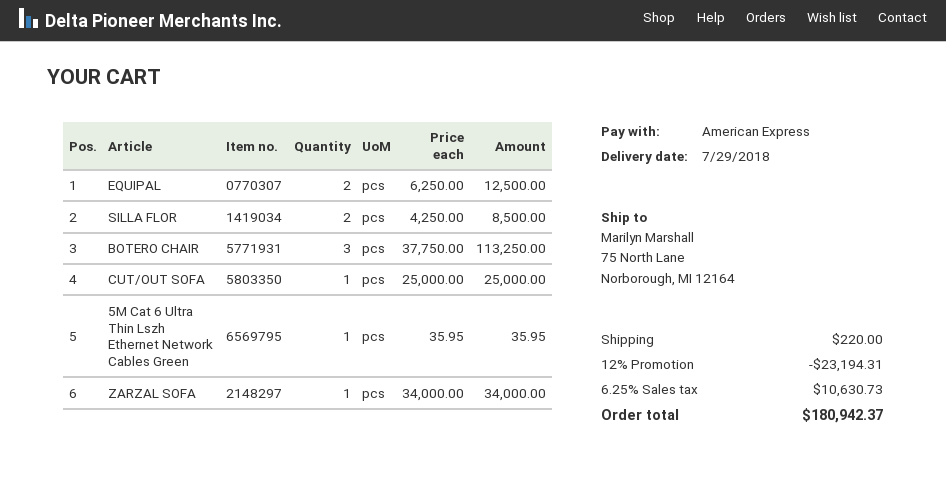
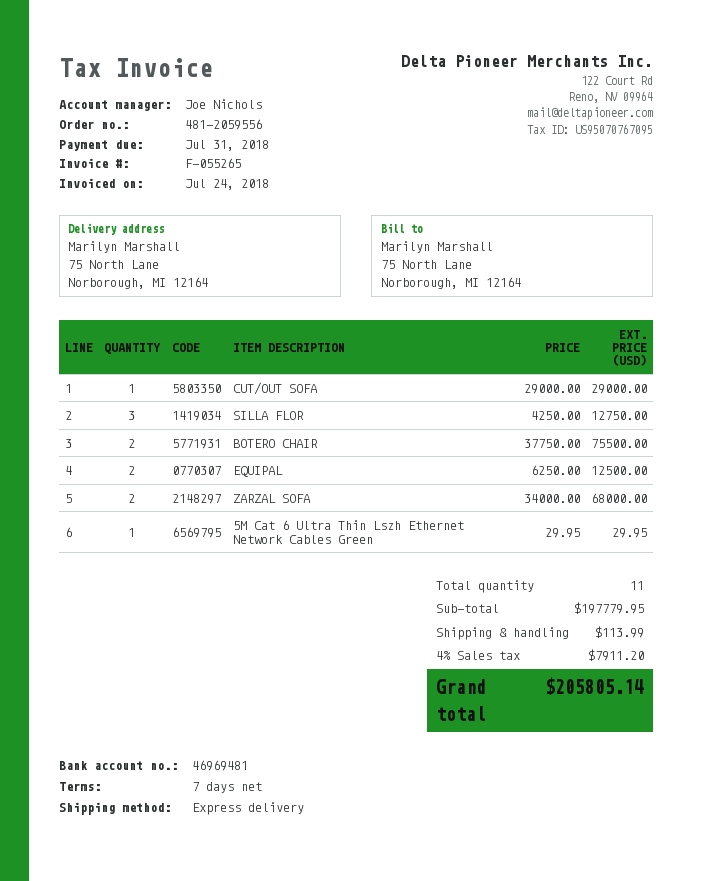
SILLA FLOR: 2 x 4250.00 = 8500.00 -> 3 x 4250.00 = 12750.00
BOTERO CHAIR: 3 x 37750.00 = 113250.00 -> 2 x 37750.00 = 75500.00
CUT/OUT SOFA: 1 x 25000.00 = 25000.00 -> 1 x 29000.00 = 29000.00
5M Cat 6 Ultra Thin Lszh Ethernet Network Cables Green: 1 x 35.95 = 35.95 -> 1 x 29.95 = 29.95
ZARZAL SOFA: 1 x 34000.00 = 34000.00 -> 2 x 34000.00 = 68000.00
discount: 12% = 23194.31 -> none
shipping: 220.00 -> 113.99
tax: 6.25% = 10630.73 -> 4% = 7911.20
total: 180942.37 -> 205805.14

